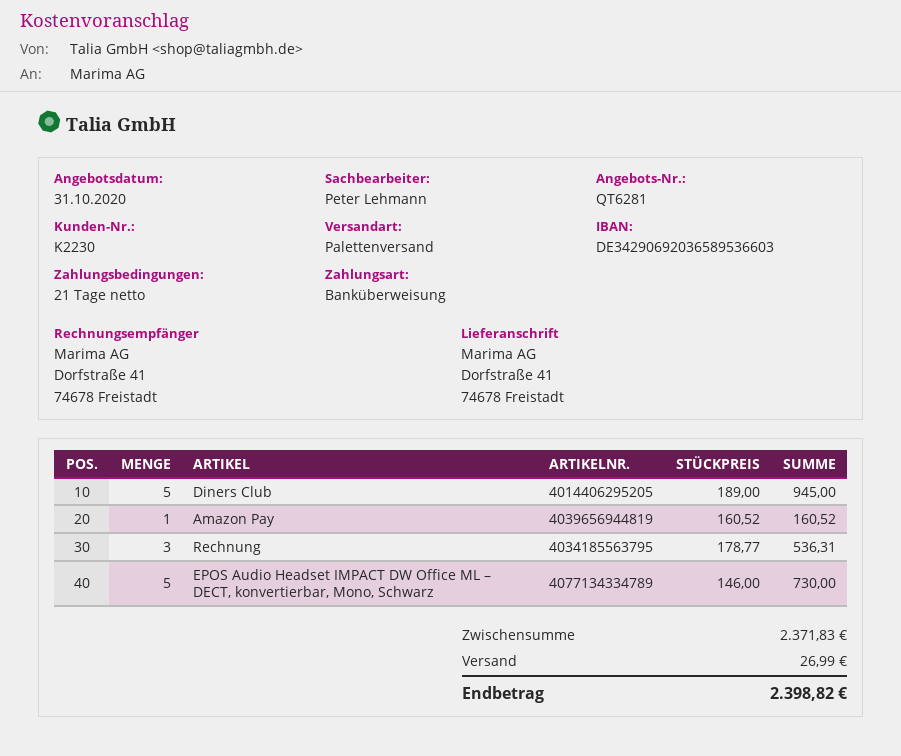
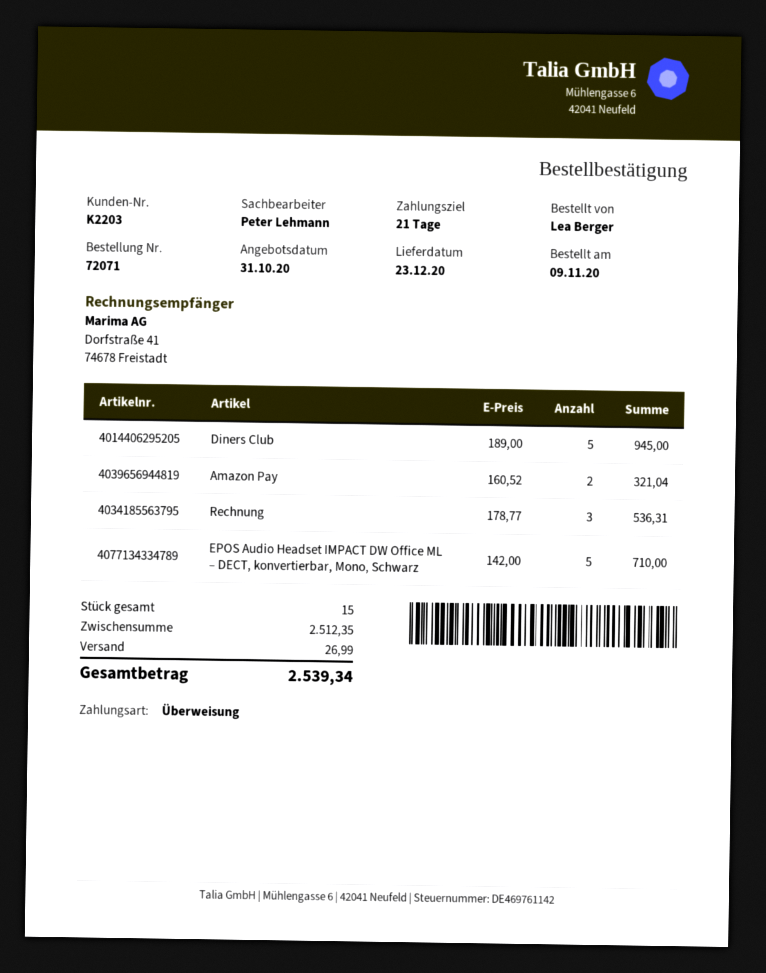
customer number: K2230 -> K2203
Amazon Pay: 1 x 160.52 = 160.52 -> 2 x 160.52 = 321.04
EPOS Audio Headset IMPACT DW Office ML – DECT, konvertierbar, Mono, Schwarz: 5 x 146.00 = 730.00 -> 5 x 142.00 = 710.00
subtotal: 2371.83 -> 2512.35
total: 2398.82 -> 2539.34

